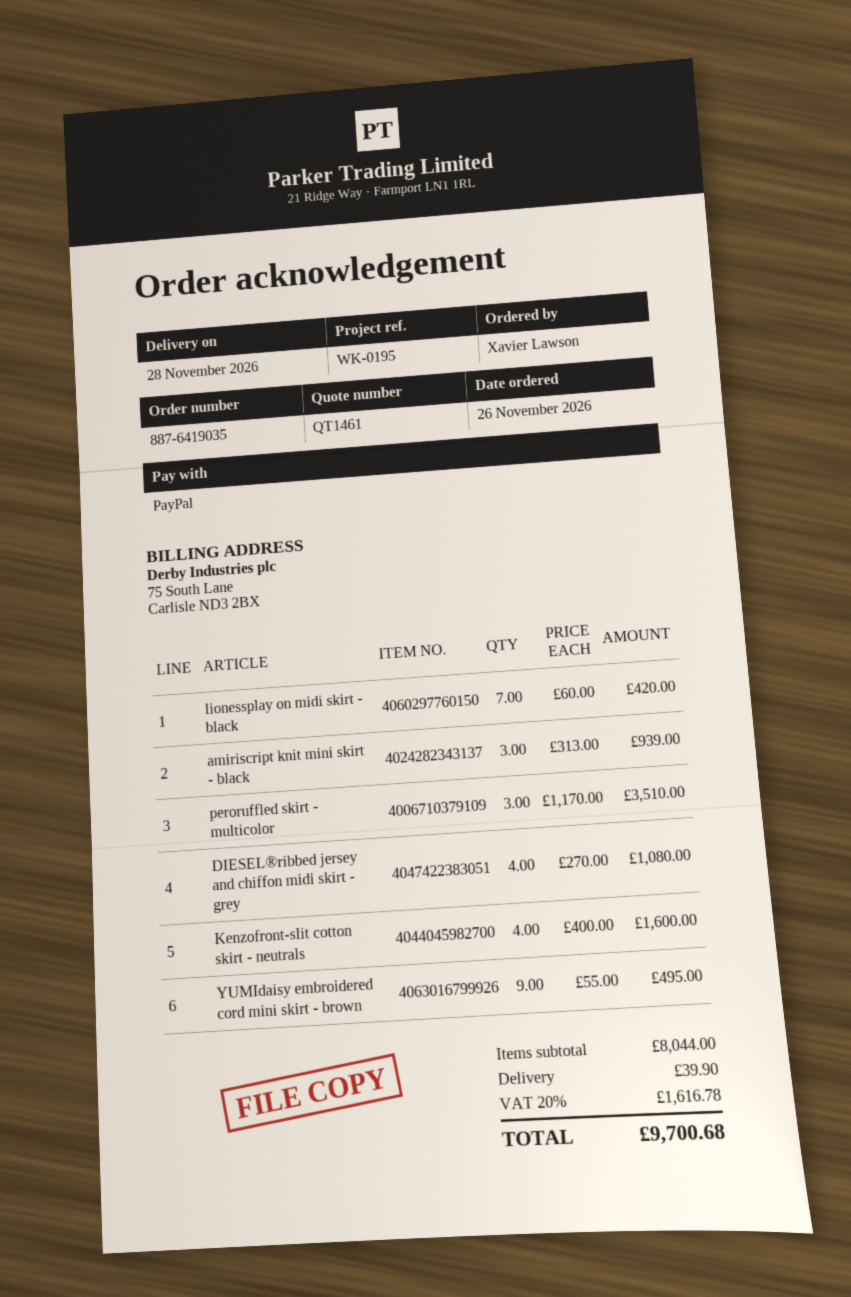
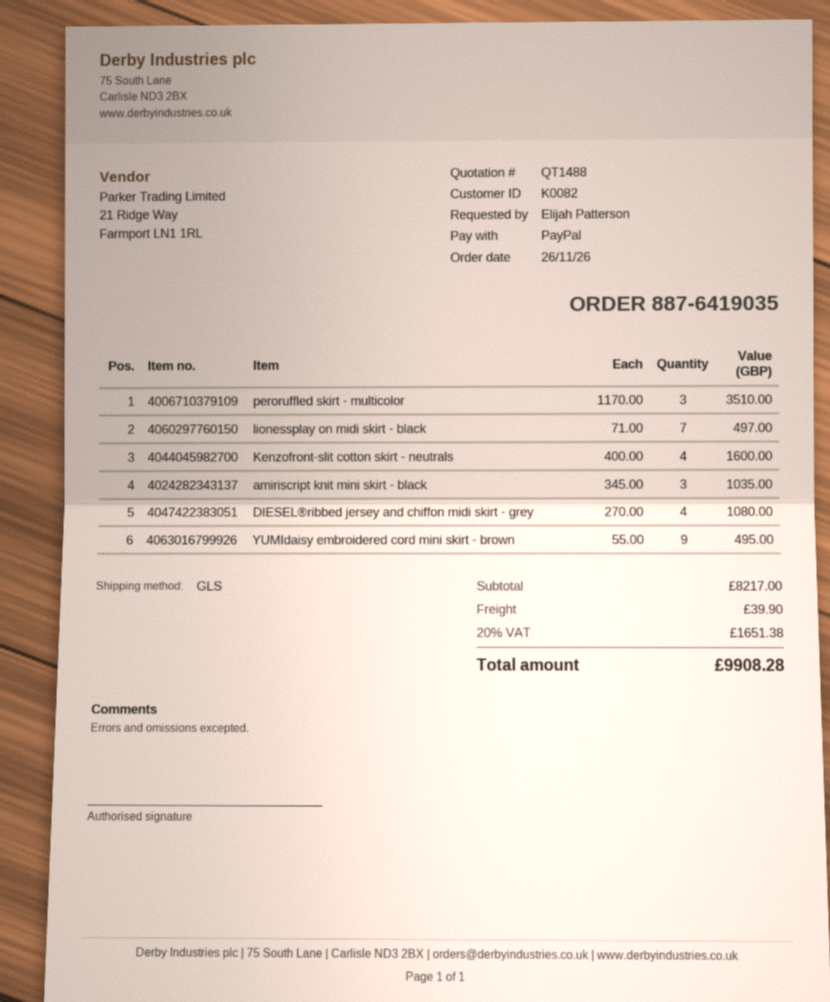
quote number: QT1461 -> QT1488
ordered by: Xavier Lawson -> Elijah Patterson
lionessplay on midi skirt - black: 7 x 60.00 = 420.00 -> 7 x 71.00 = 497.00
amiriscript knit mini skirt - black: 3 x 313.00 = 939.00 -> 3 x 345.00 = 1035.00
subtotal: 8044.00 -> 8217.00
tax: 20% = 1616.78 -> 20% = 1651.38
total: 9700.68 -> 9908.28

